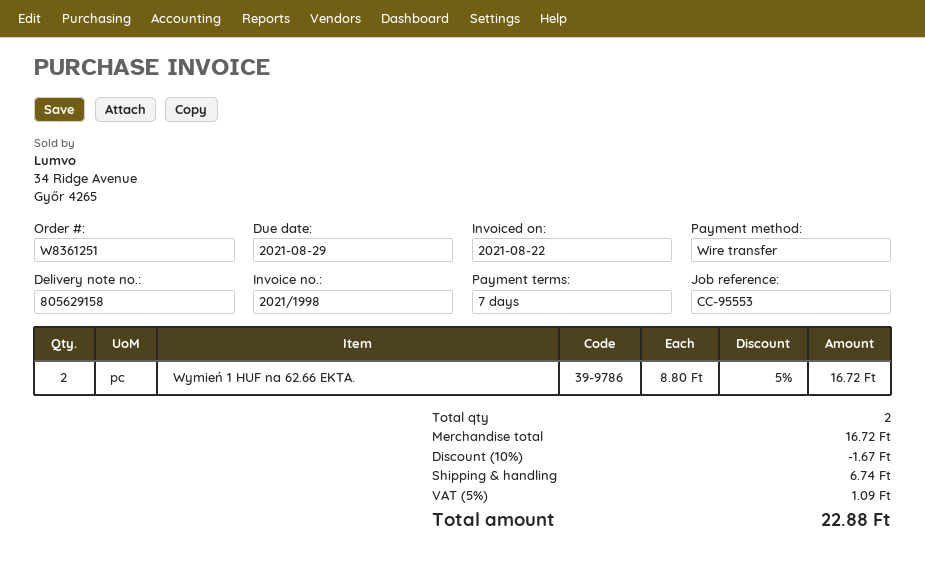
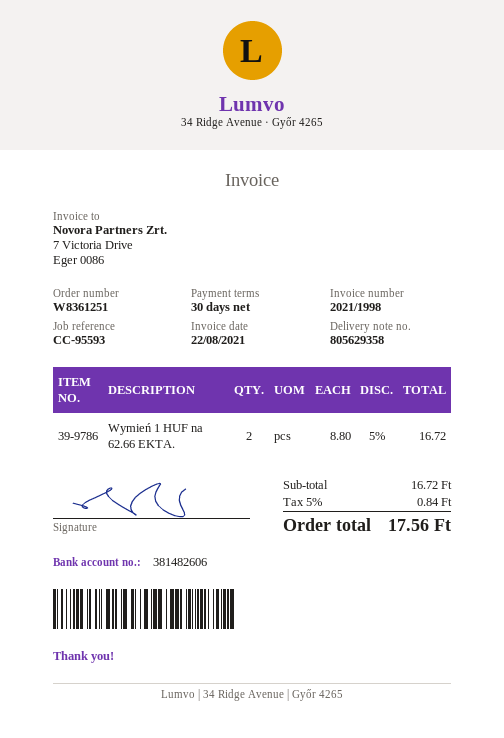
delivery note number: 805629158 -> 805629358
payment terms: 7 days -> 30 days
reference: CC-95553 -> CC-95593
discount: 10% = 1.67 -> none
shipping: 6.74 -> none
tax: 5% = 1.09 -> 5% = 0.84
total: 22.88 -> 17.56

